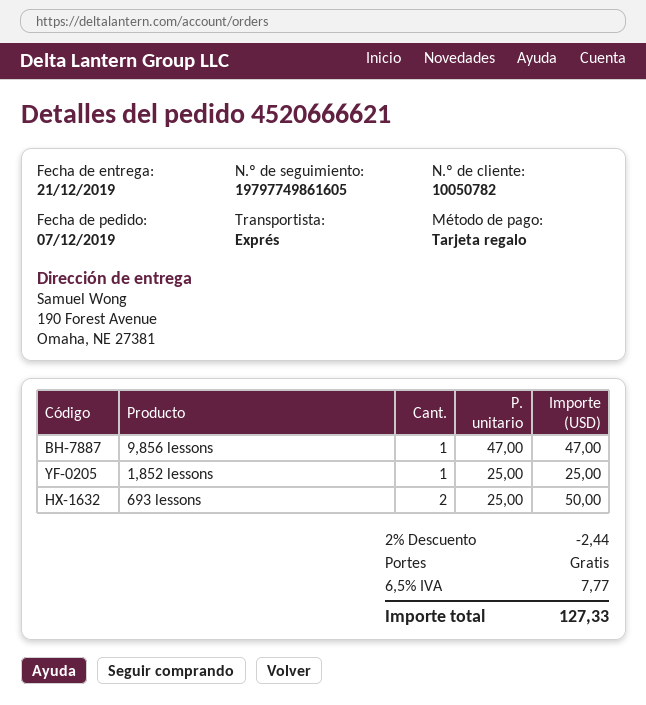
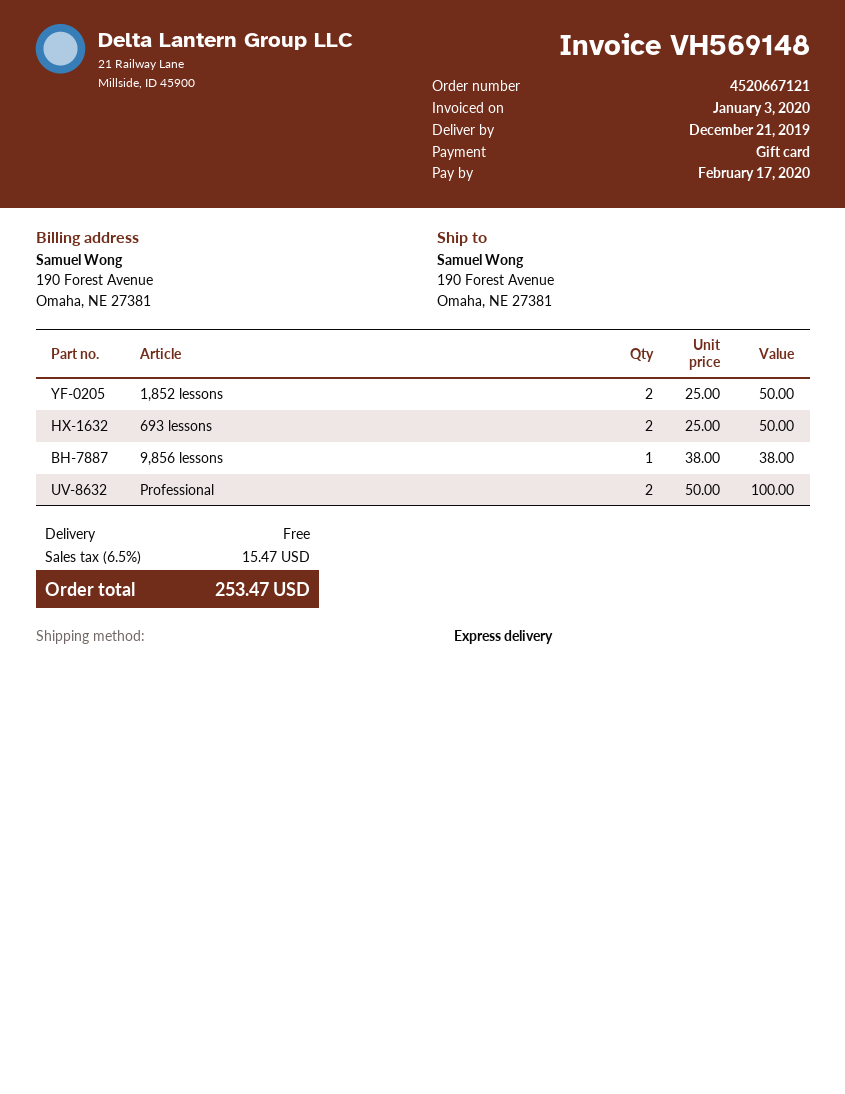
order number: 4520666621 -> 4520667121
9,856 lessons: 1 x 47.00 = 47.00 -> 1 x 38.00 = 38.00
1,852 lessons: 1 x 25.00 = 25.00 -> 2 x 25.00 = 50.00
Professional: none -> 2 x 50.00 = 100.00
discount: 2% = 2.44 -> none
tax: 6.5% = 7.77 -> 6.5% = 15.47
total: 127.33 -> 253.47

